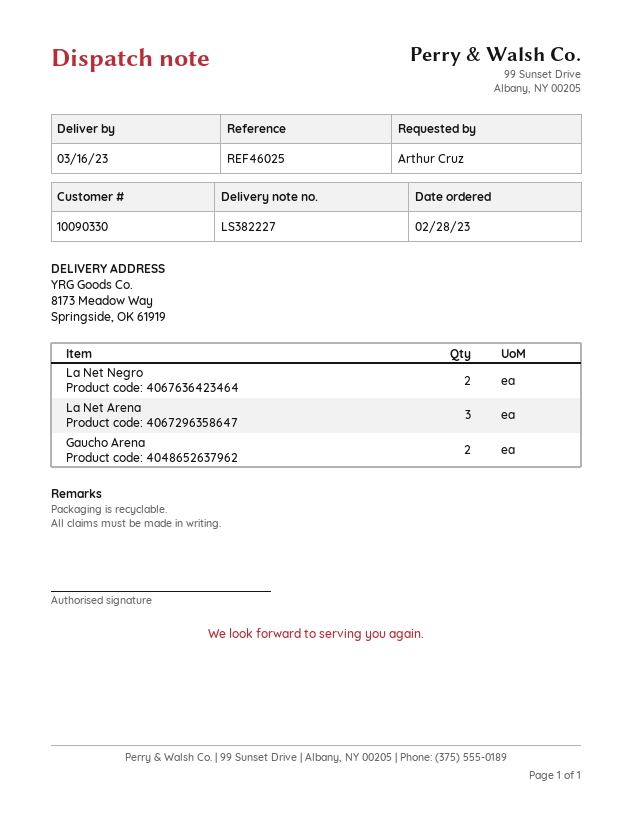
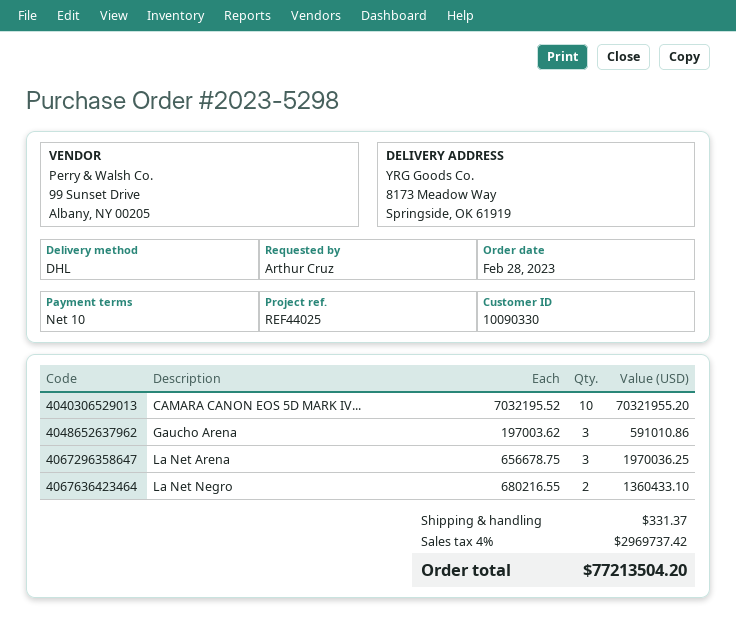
reference: REF46025 -> REF44025
Gaucho Arena: 2 -> 3
CAMARA CANON EOS 5D MARK IV...: none -> 10

